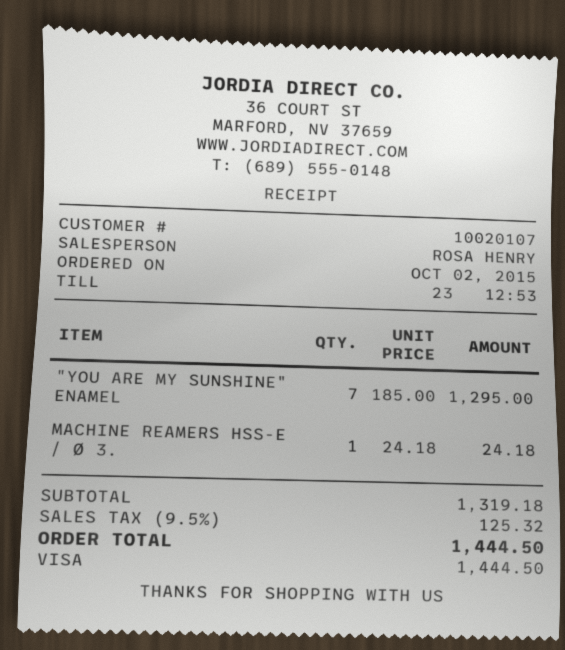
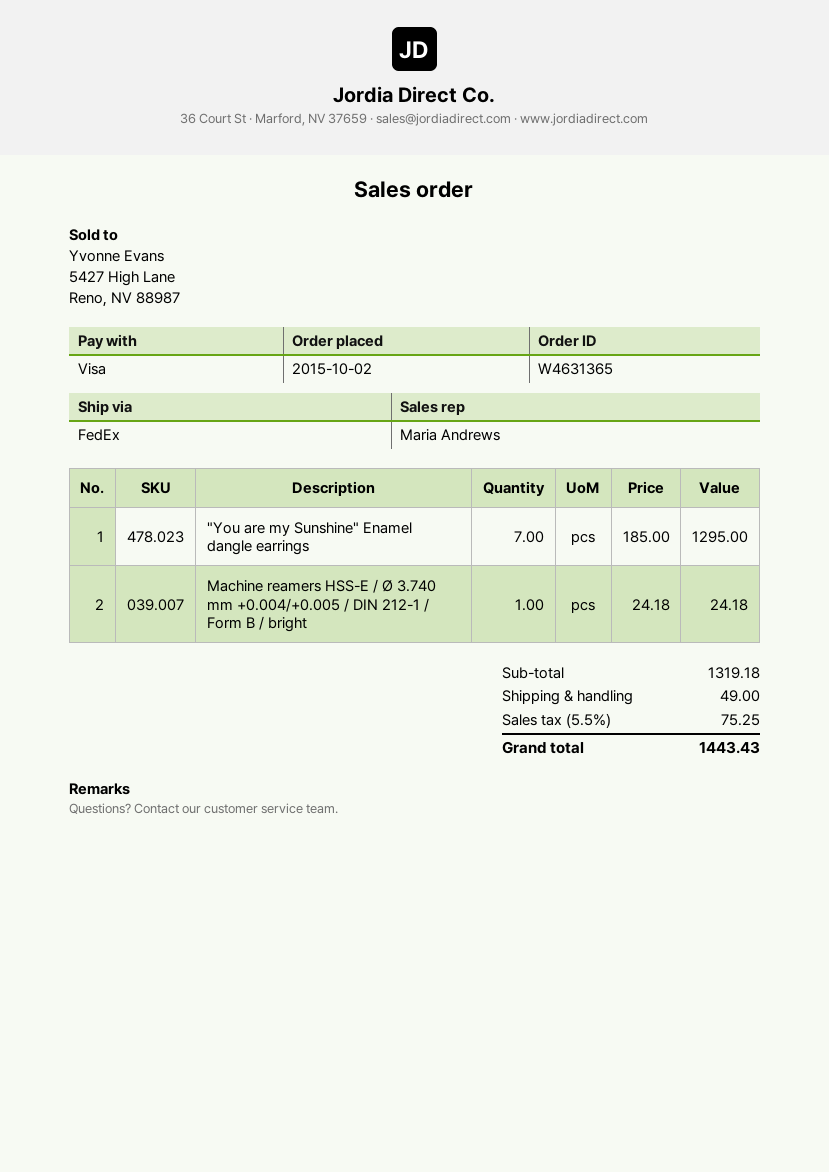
sales rep: ROSA HENRY -> Maria Andrews
shipping: none -> 49.00
tax: 9.5% = 125.32 -> 5.5% = 75.25
total: 1444.50 -> 1443.43

